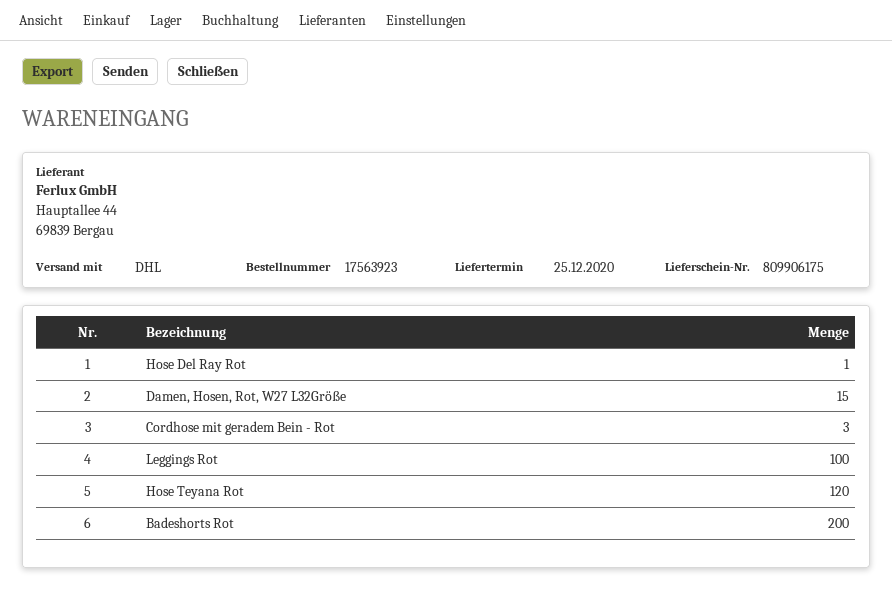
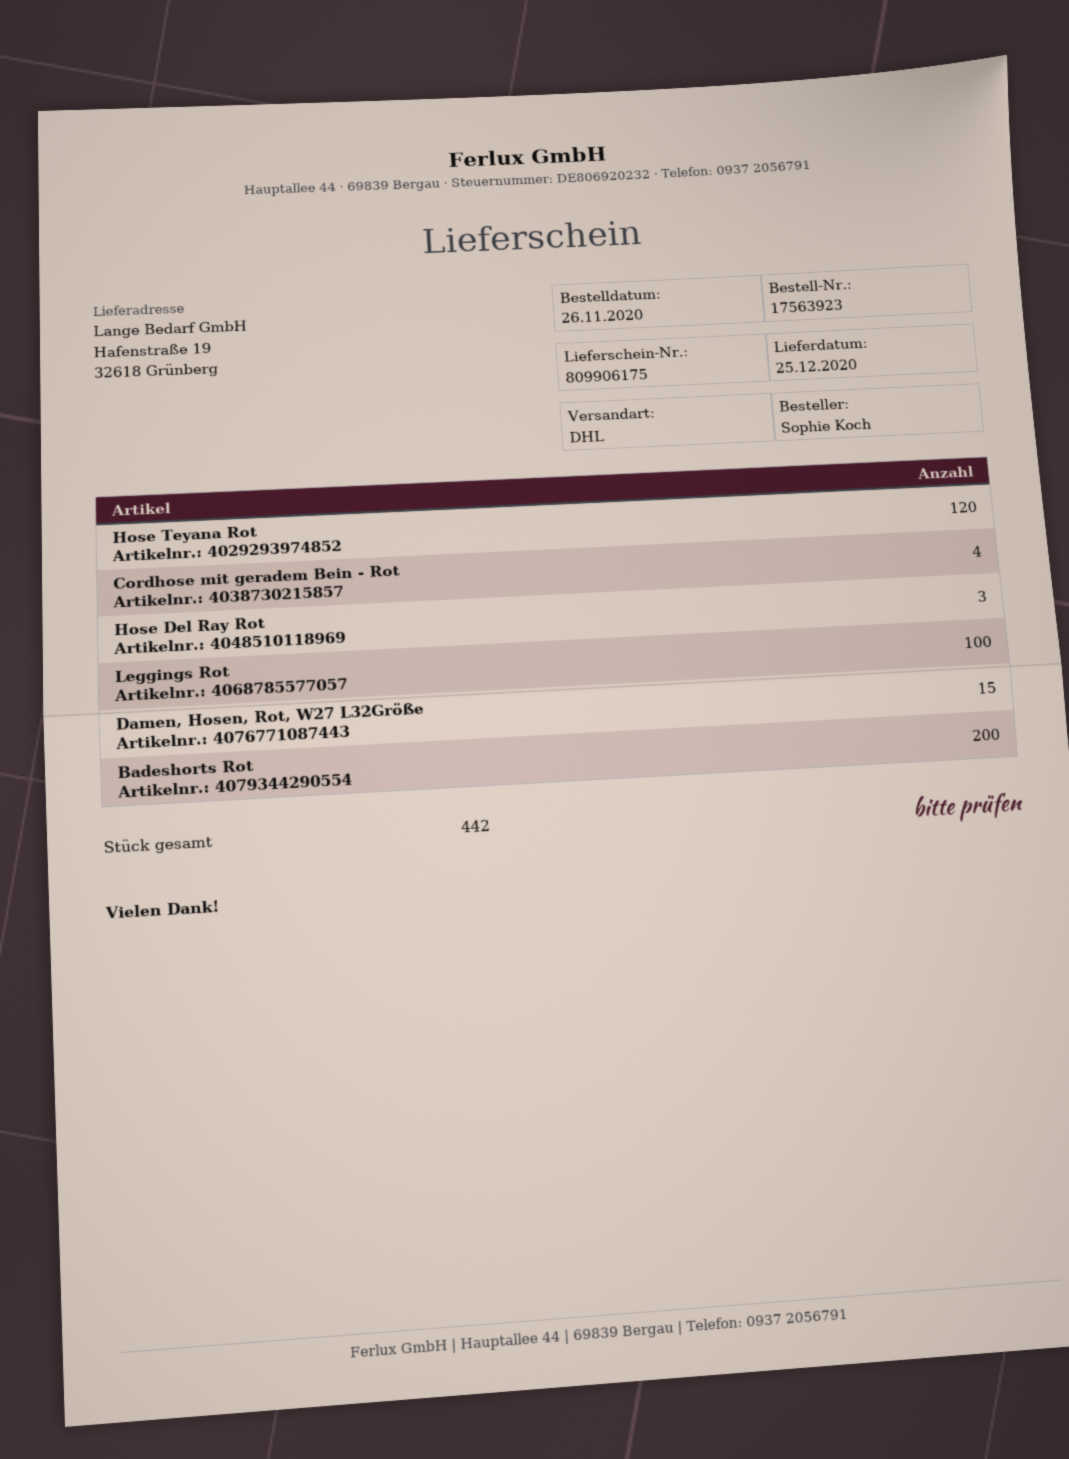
Hose Del Ray Rot: 1 -> 3
Cordhose mit geradem Bein - Rot: 3 -> 4

